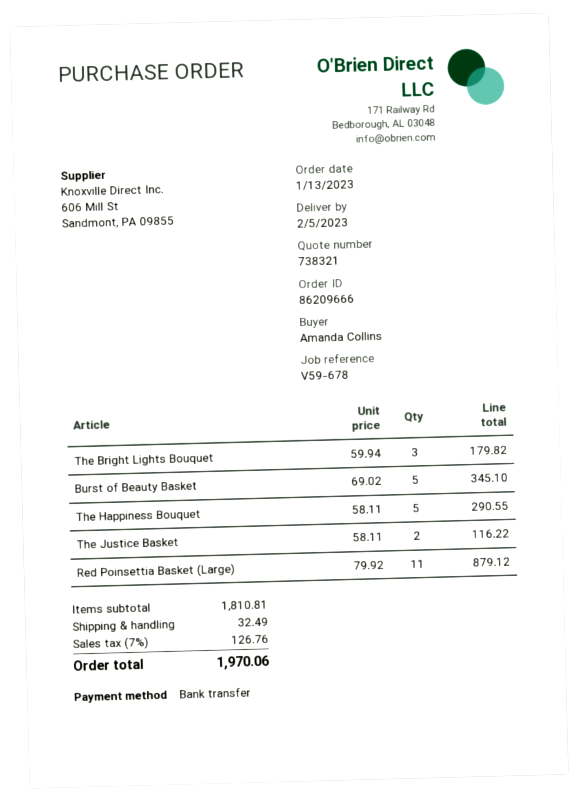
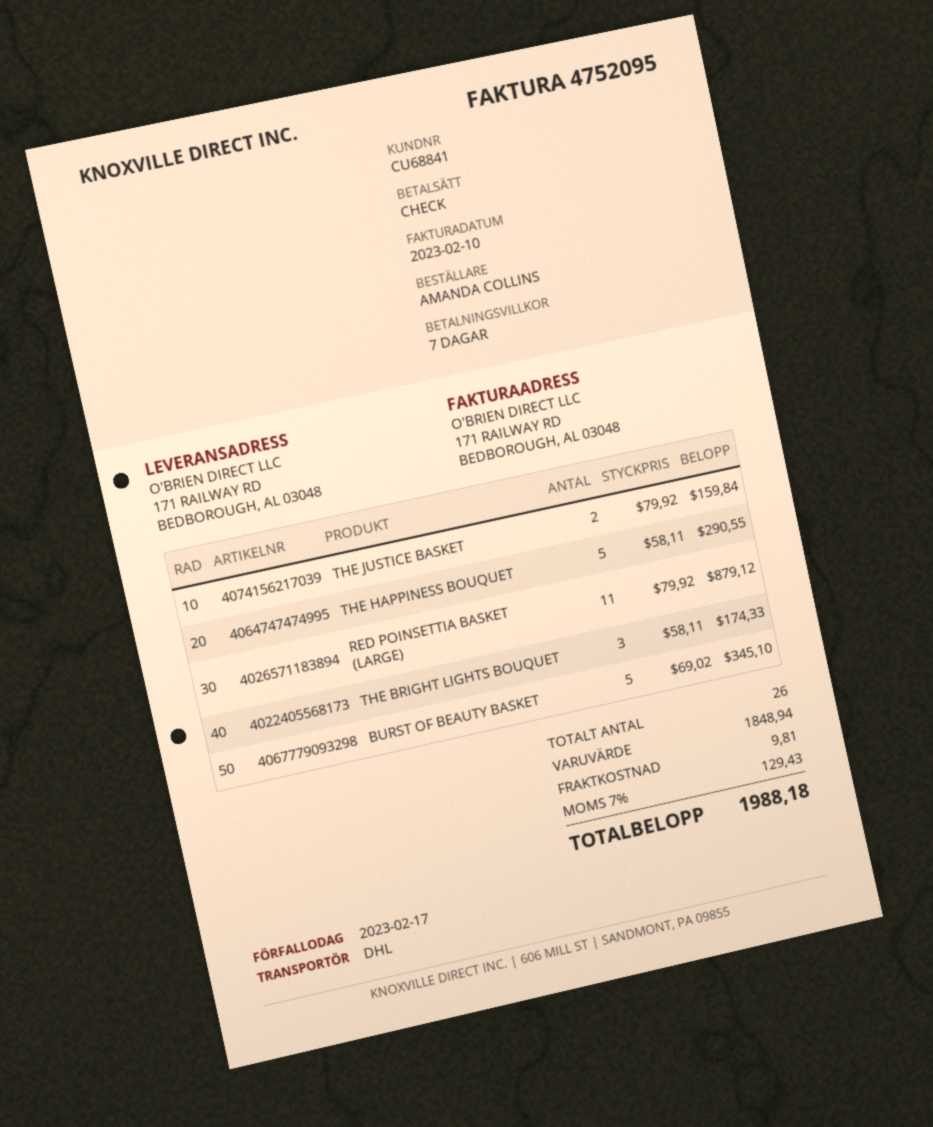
payment method: bank transfer -> cheque
The Bright Lights Bouquet: 3 x 59.94 = 179.82 -> 3 x 58.11 = 174.33
The Justice Basket: 2 x 58.11 = 116.22 -> 2 x 79.92 = 159.84
subtotal: 1810.81 -> 1848.94
shipping: 32.49 -> 9.81
tax: 7% = 126.76 -> 7% = 129.43
total: 1970.06 -> 1988.18

